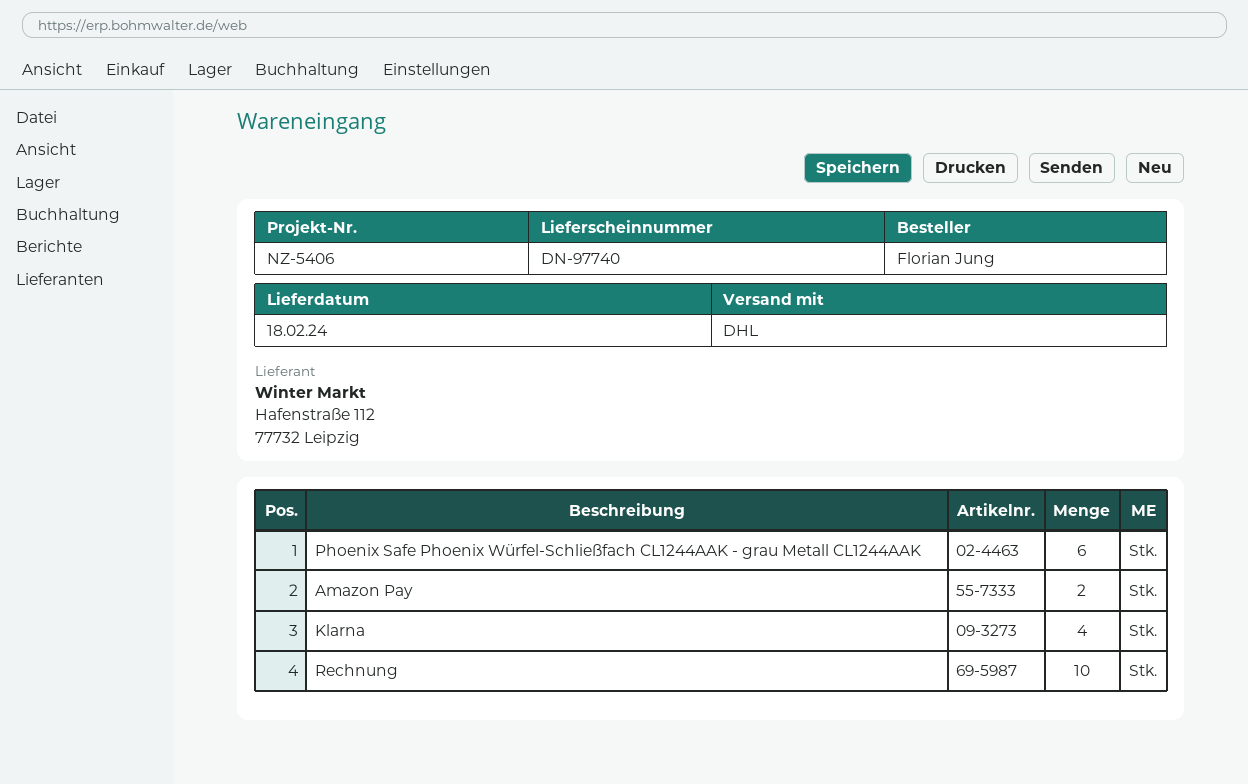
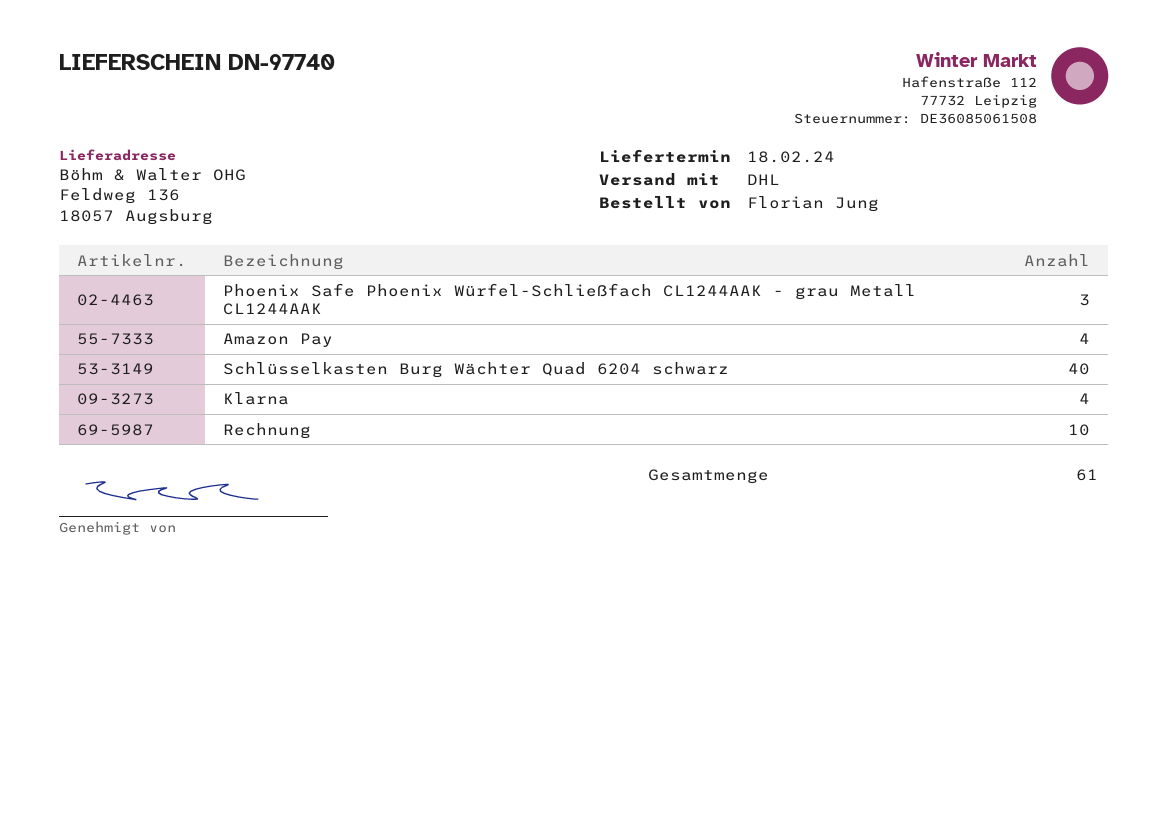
Phoenix Safe Phoenix Würfel-Schließfach CL1244AAK - grau Metall CL1244AAK: 6 -> 3
Amazon Pay: 2 -> 4
Schlüsselkasten Burg Wächter Quad 6204 schwarz: none -> 40

